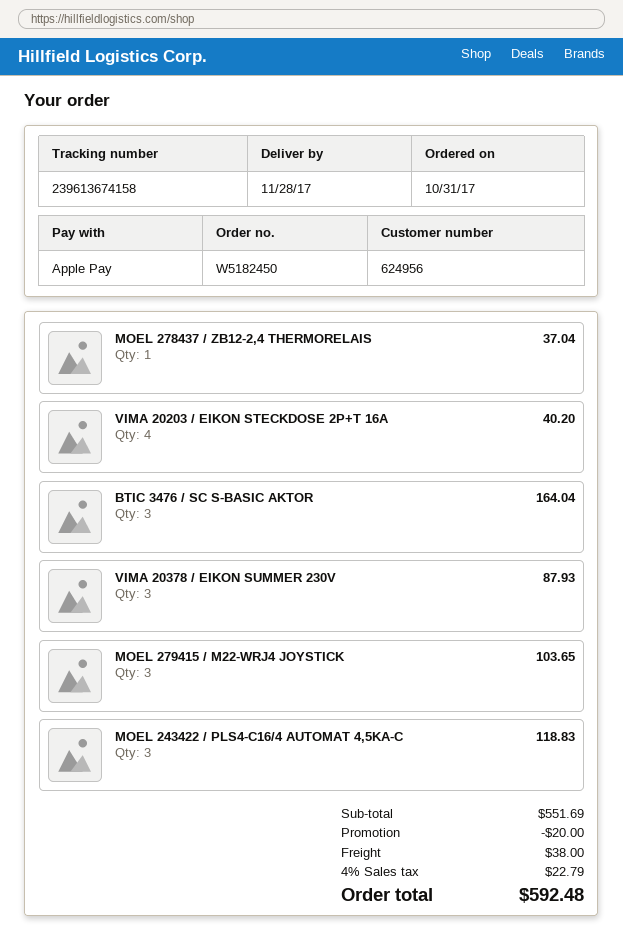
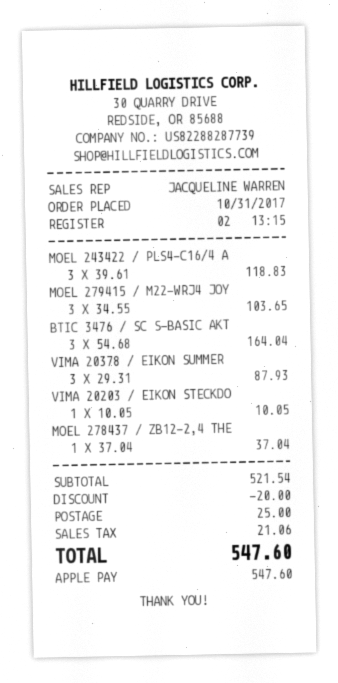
VIMA 20203 / EIKON STECKDOSE 2P+T 16A: 4 for 40.20 -> 1 for 10.05
subtotal: 551.69 -> 521.54
shipping: 38.00 -> 25.00
tax: 22.79 -> 21.06
total: 592.48 -> 547.60

